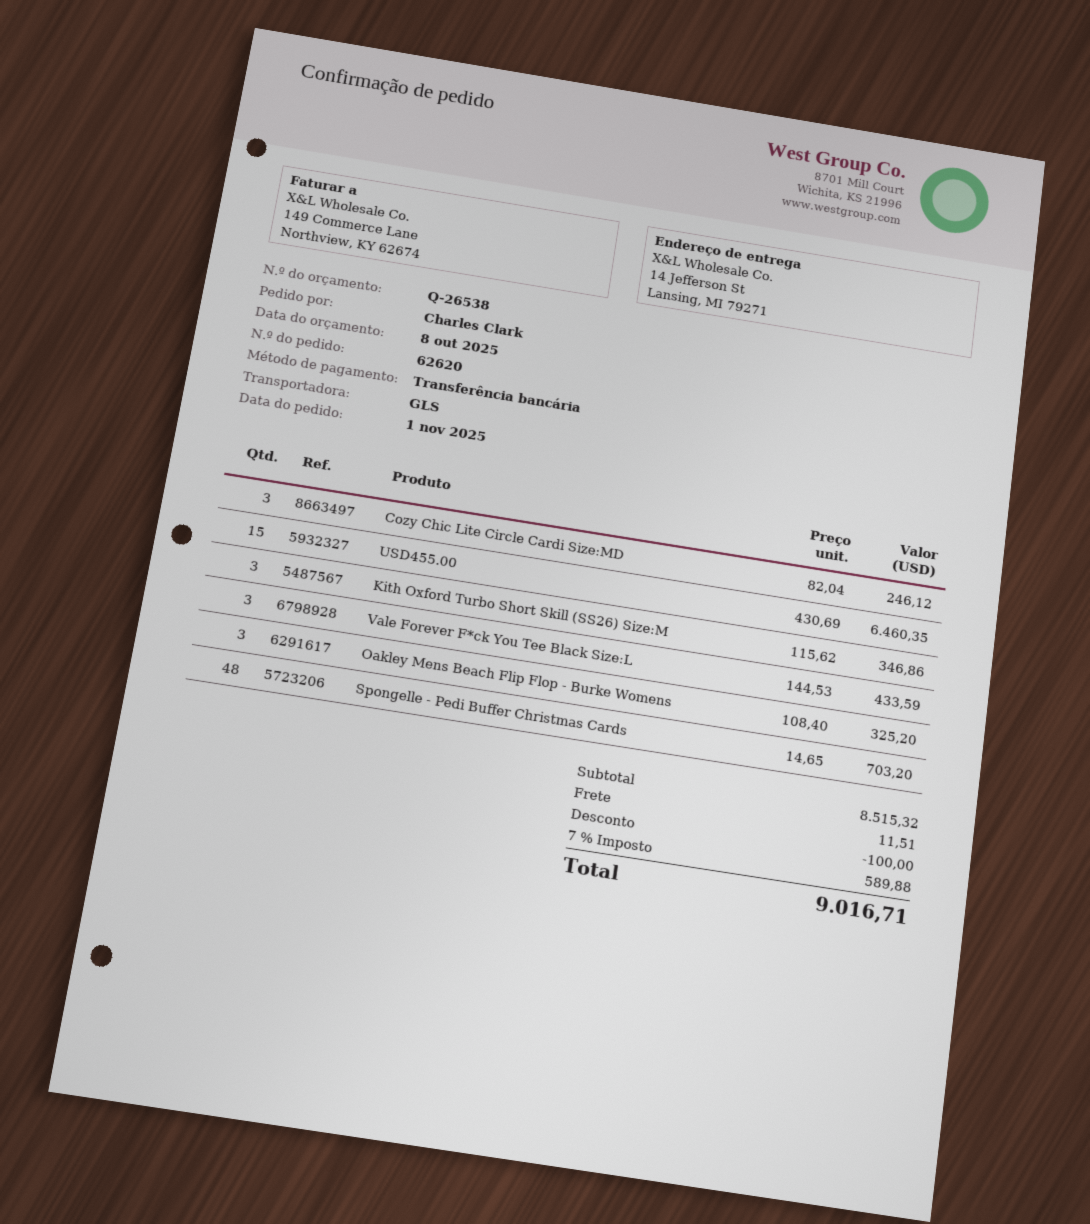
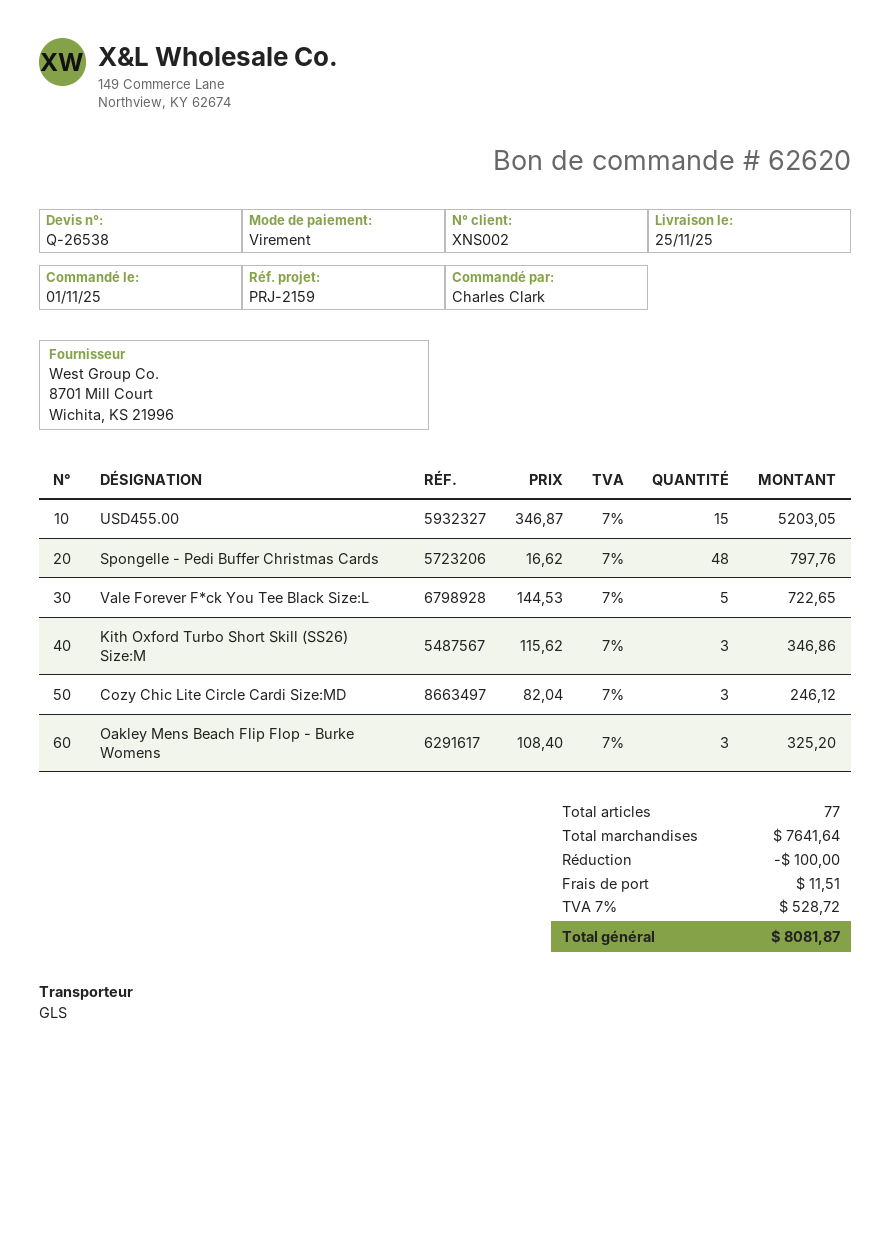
USD455.00: 15 x 430.69 = 6460.35 -> 15 x 346.87 = 5203.05
Vale Forever F*ck You Tee Black Size:L: 3 x 144.53 = 433.59 -> 5 x 144.53 = 722.65
Spongelle - Pedi Buffer Christmas Cards: 48 x 14.65 = 703.20 -> 48 x 16.62 = 797.76
subtotal: 8515.32 -> 7641.64
tax: 7% = 589.88 -> 7% = 528.72
total: 9016.71 -> 8081.87

